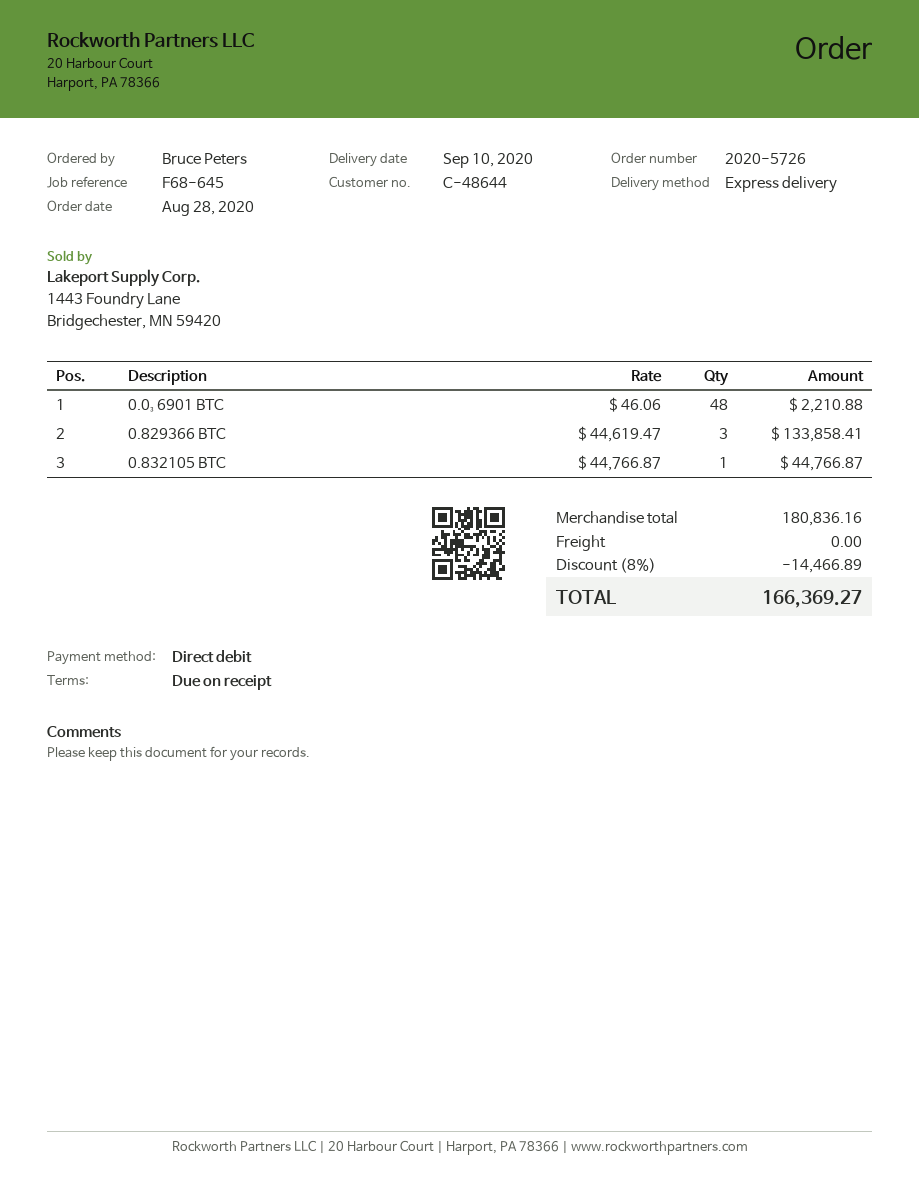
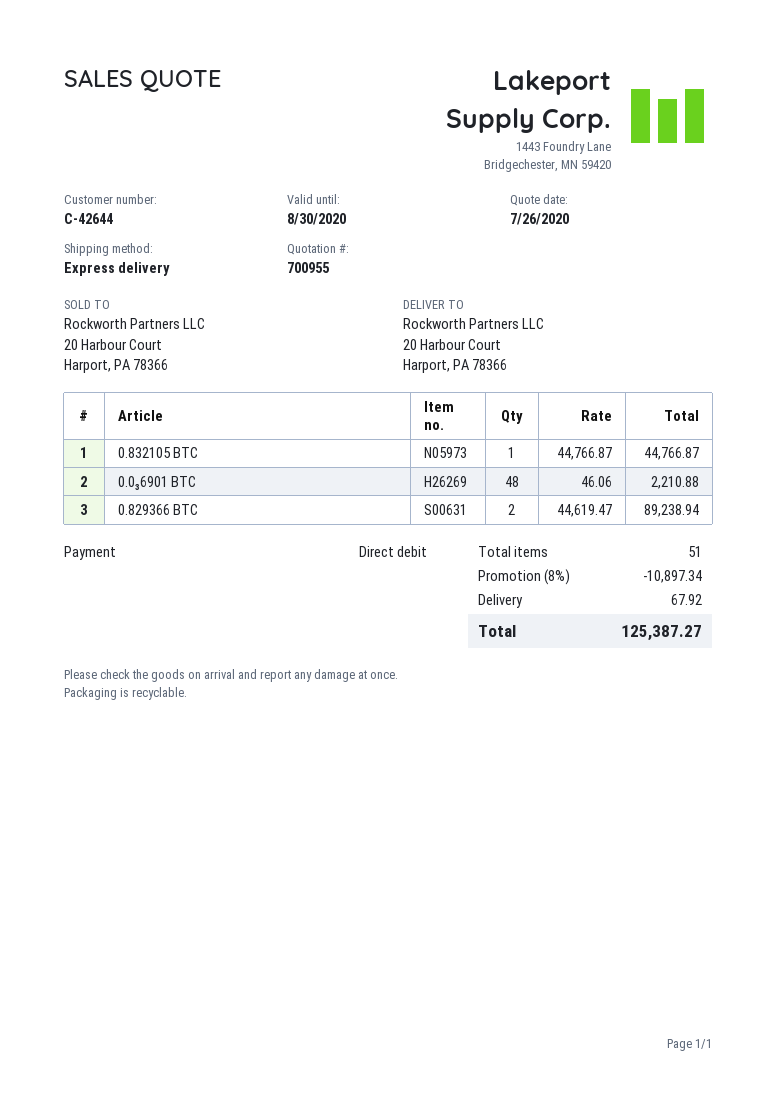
customer number: C-48644 -> C-42644
0.829366 BTC: 3 x 44619.47 = 133858.41 -> 2 x 44619.47 = 89238.94
discount: 8% = 14466.89 -> 8% = 10897.34
shipping: 0.00 -> 67.92
total: 166369.27 -> 125387.27

